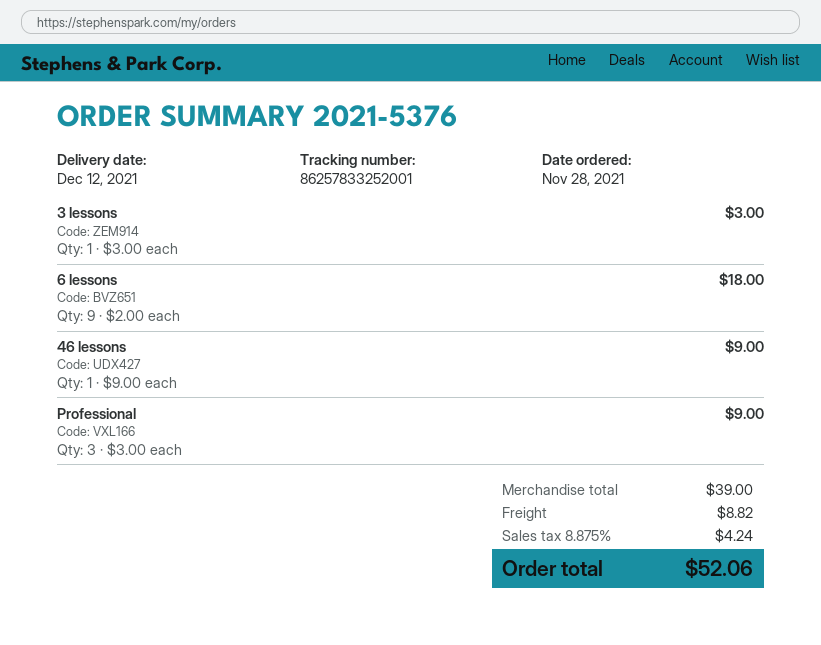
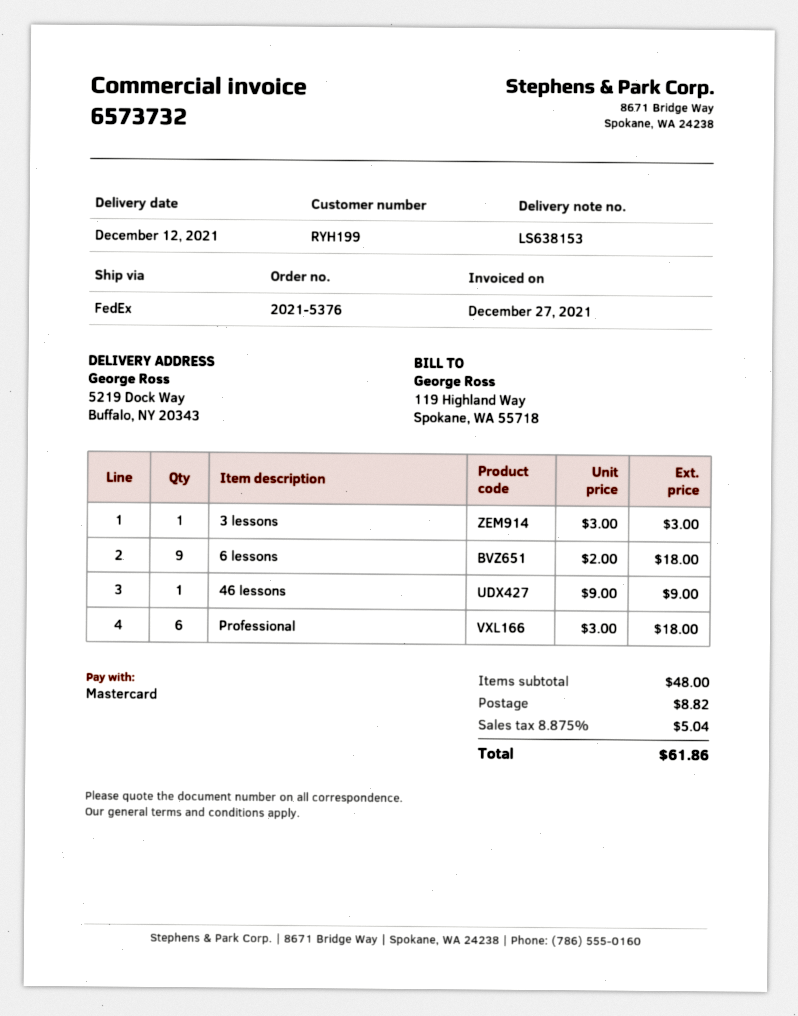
Professional: 3 x 3.00 = 9.00 -> 6 x 3.00 = 18.00
subtotal: 39.00 -> 48.00
tax: 8.875% = 4.24 -> 8.875% = 5.04
total: 52.06 -> 61.86

